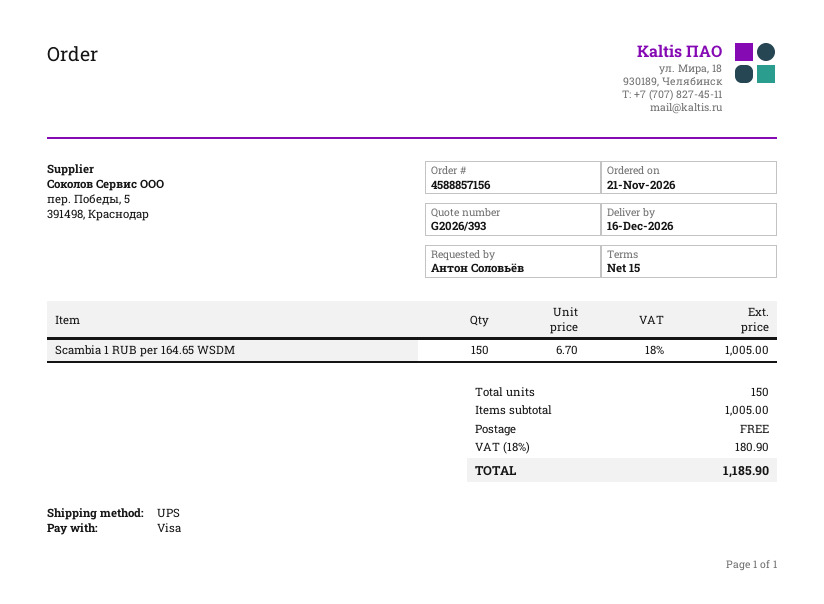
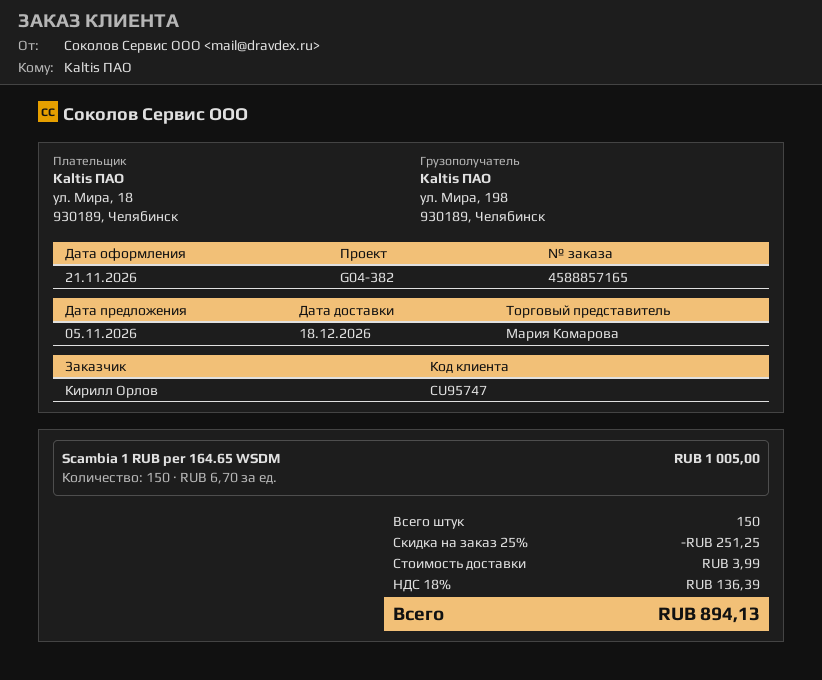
order number: 4588857156 -> 4588857165
delivery date: 2026-12-16 -> 2026-12-18
ordered by: Антон Соловьёв -> Кирилл Орлов
discount: none -> 25% = 251.25
shipping: 0.00 -> 3.99
tax: 18% = 180.90 -> 18% = 136.39
total: 1185.90 -> 894.13

